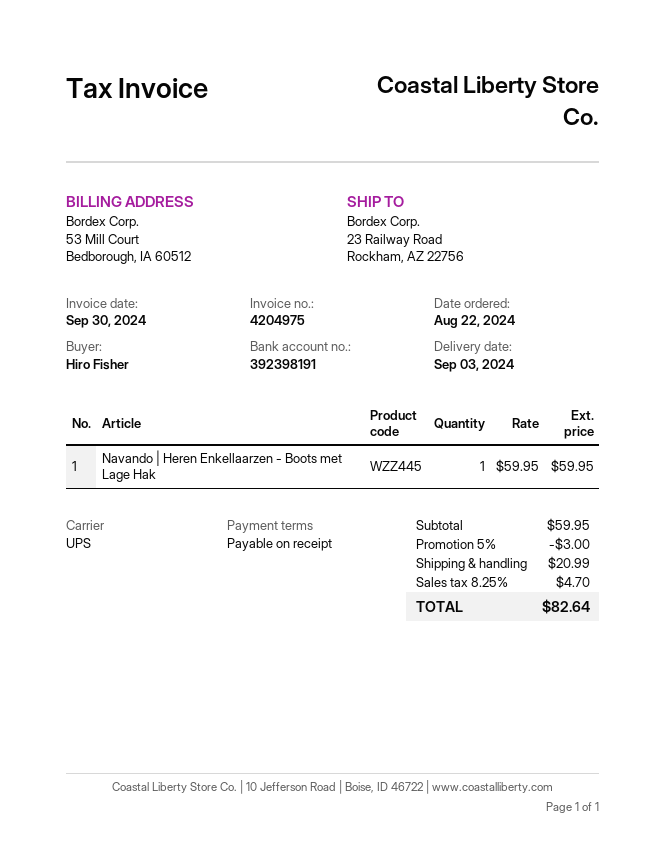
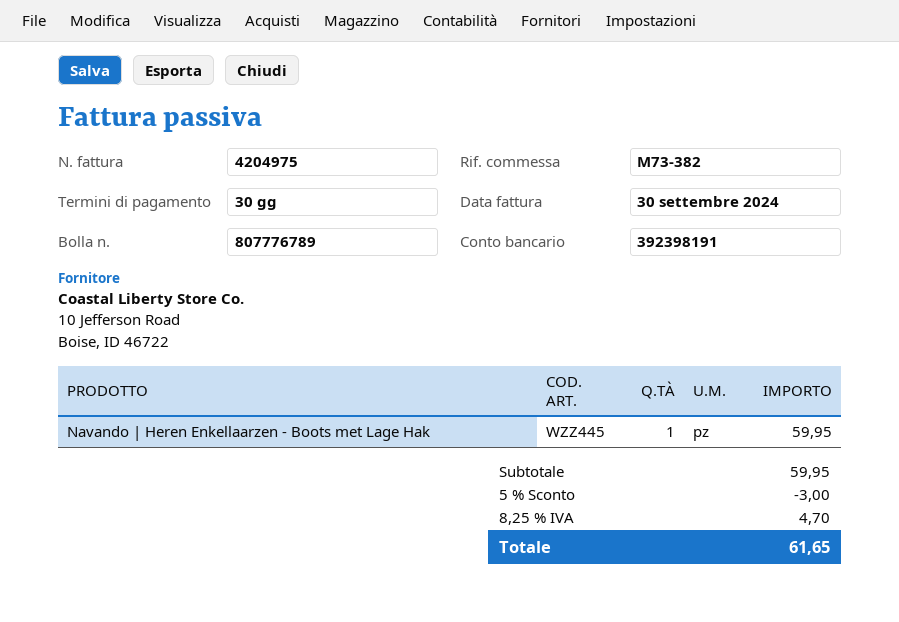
payment terms: on receipt -> 30 days
shipping: 20.99 -> none
total: 82.64 -> 61.65

